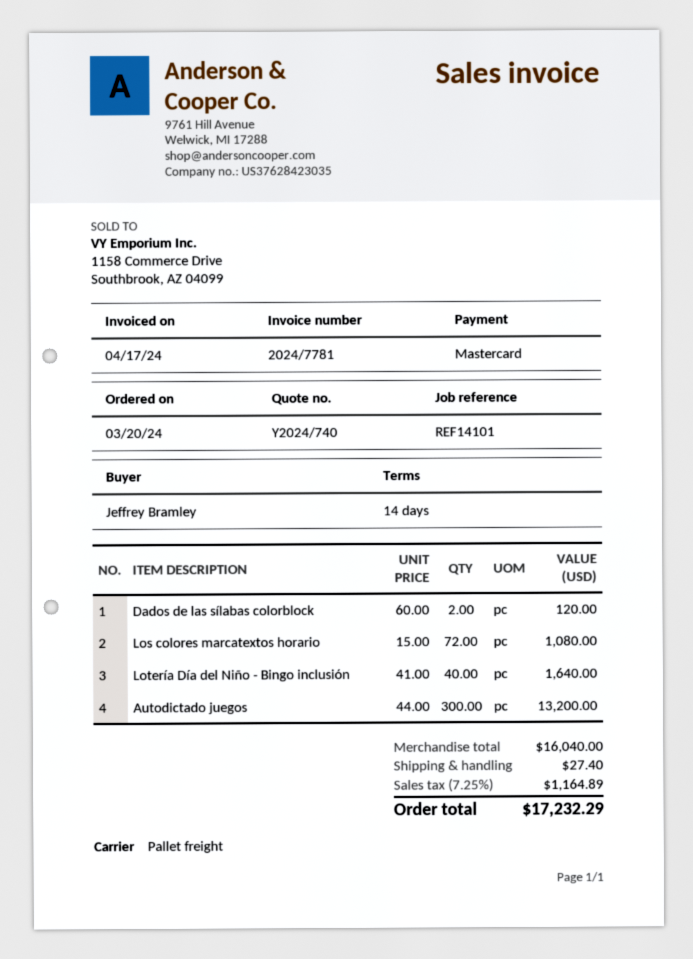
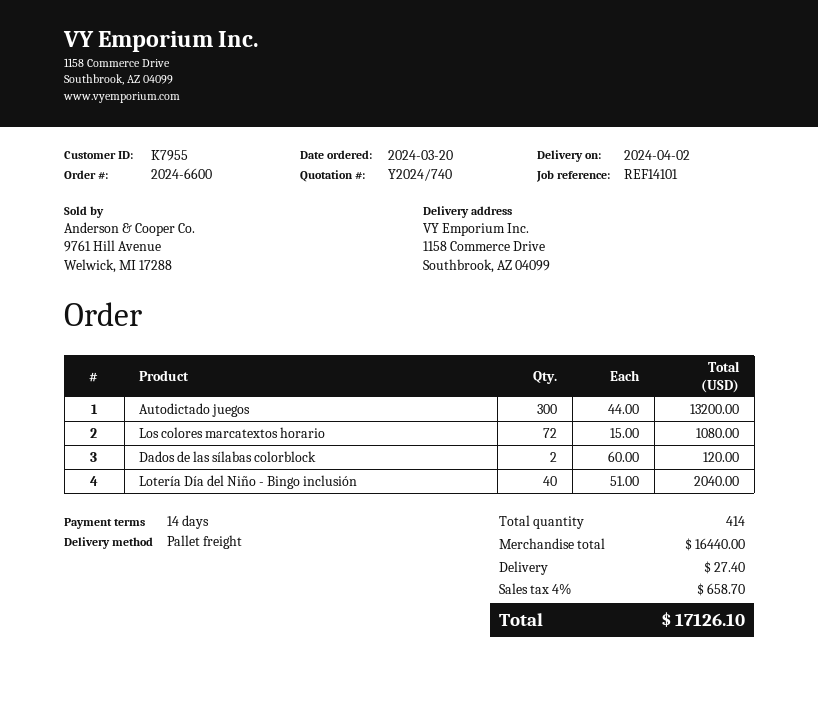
Lotería Día del Niño - Bingo inclusión: 40 x 41.00 = 1640.00 -> 40 x 51.00 = 2040.00
subtotal: 16040.00 -> 16440.00
tax: 7.25% = 1164.89 -> 4% = 658.70
total: 17232.29 -> 17126.10

